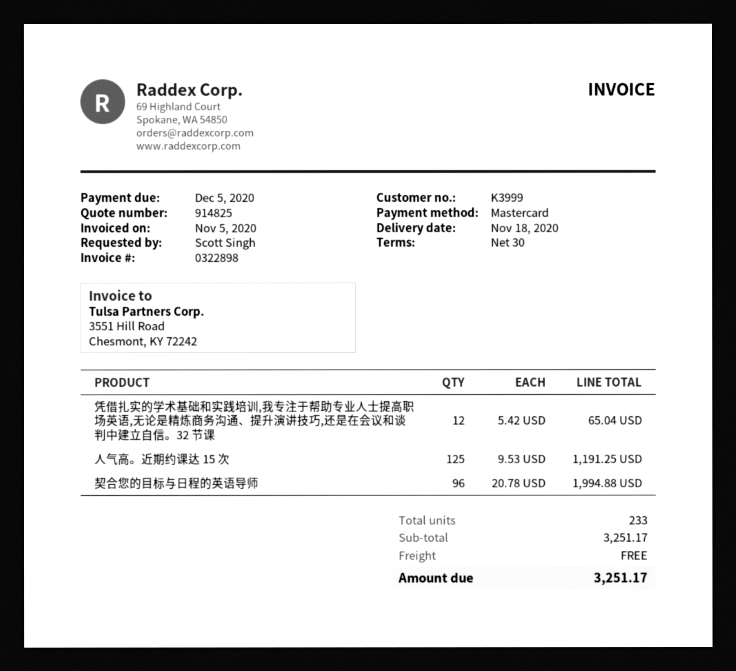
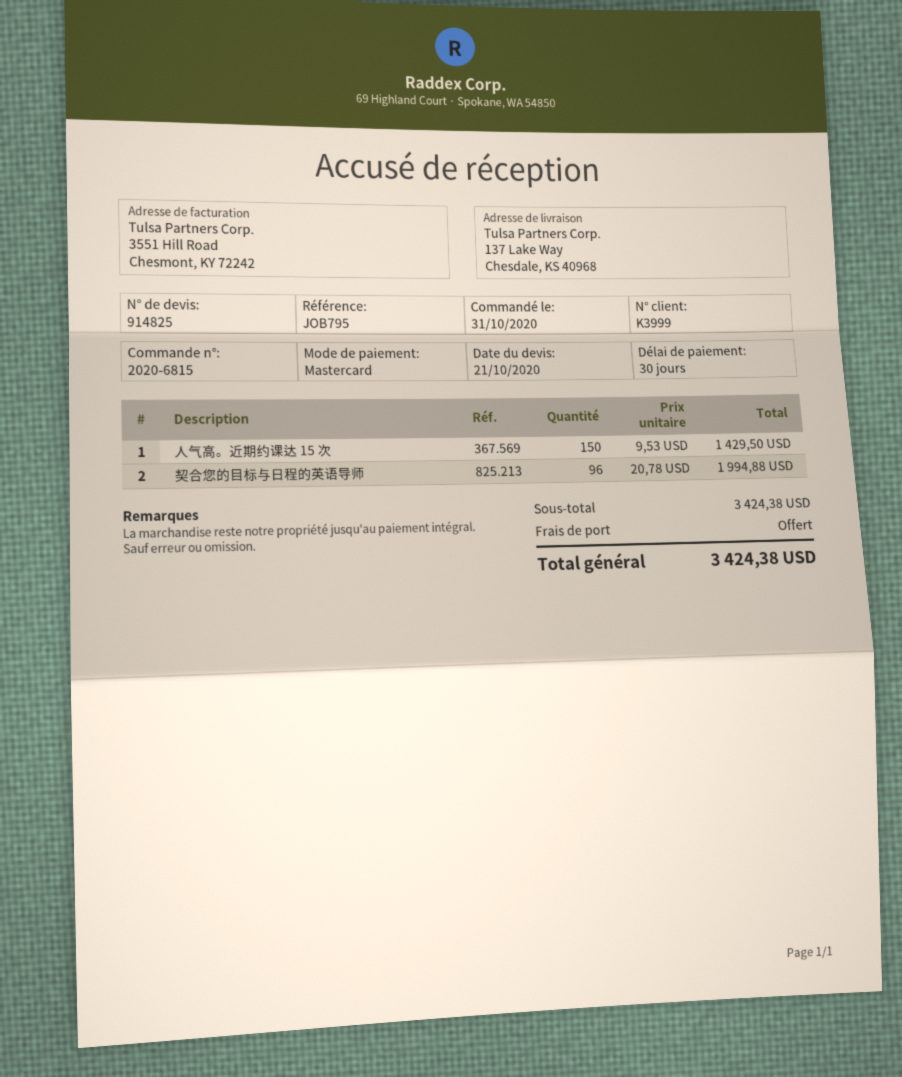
凭借扎实的学术基础和实践培训,我专注于帮助专业人士提高职场英语,无论是精炼商务沟通、提升演讲技巧,还是在会议和谈判中建立自信。32 节课: 12 x 5.42 = 65.04 -> none
人气高。近期约课达 15 次: 125 x 9.53 = 1191.25 -> 150 x 9.53 = 1429.50
subtotal: 3251.17 -> 3424.38
total: 3251.17 -> 3424.38

